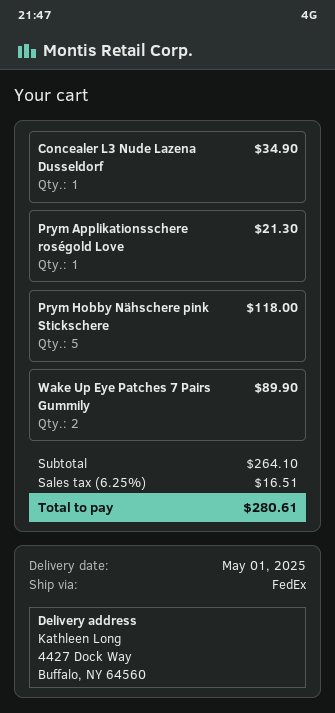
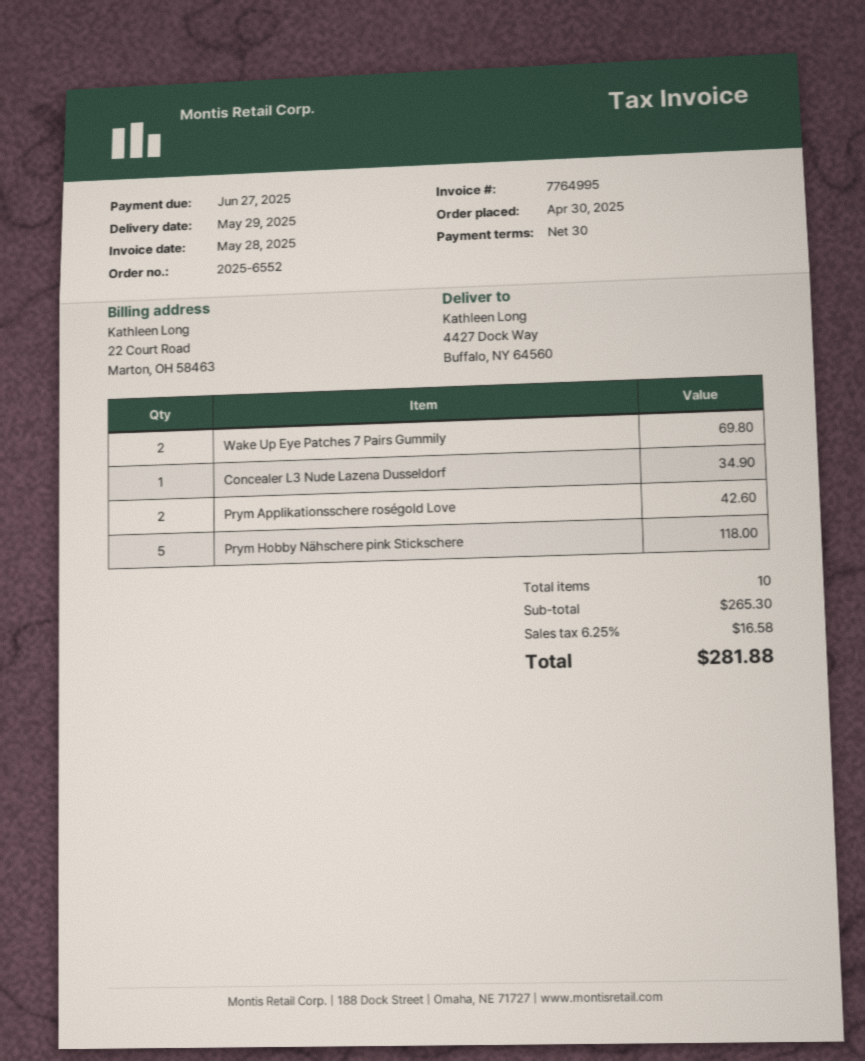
delivery date: 2025-05-01 -> 2025-05-29
Prym Applikationsschere roségold Love: 1 for 21.30 -> 2 for 42.60
Wake Up Eye Patches 7 Pairs Gummily: 2 for 89.90 -> 2 for 69.80
subtotal: 264.10 -> 265.30
tax: 6.25% = 16.51 -> 6.25% = 16.58
total: 280.61 -> 281.88

